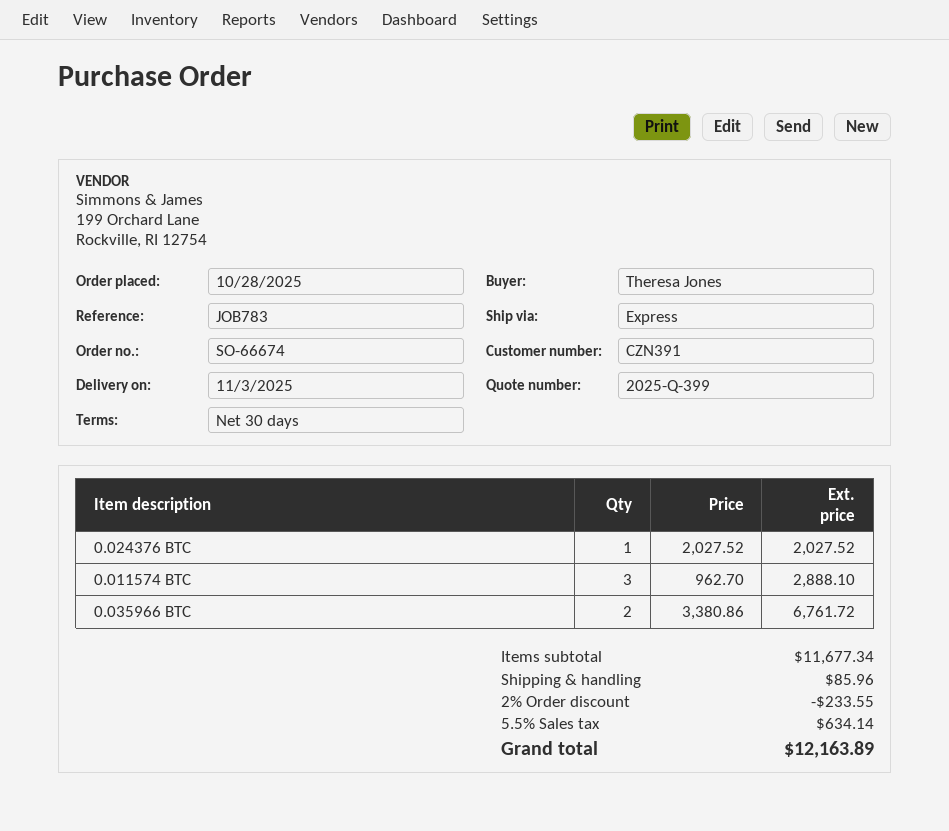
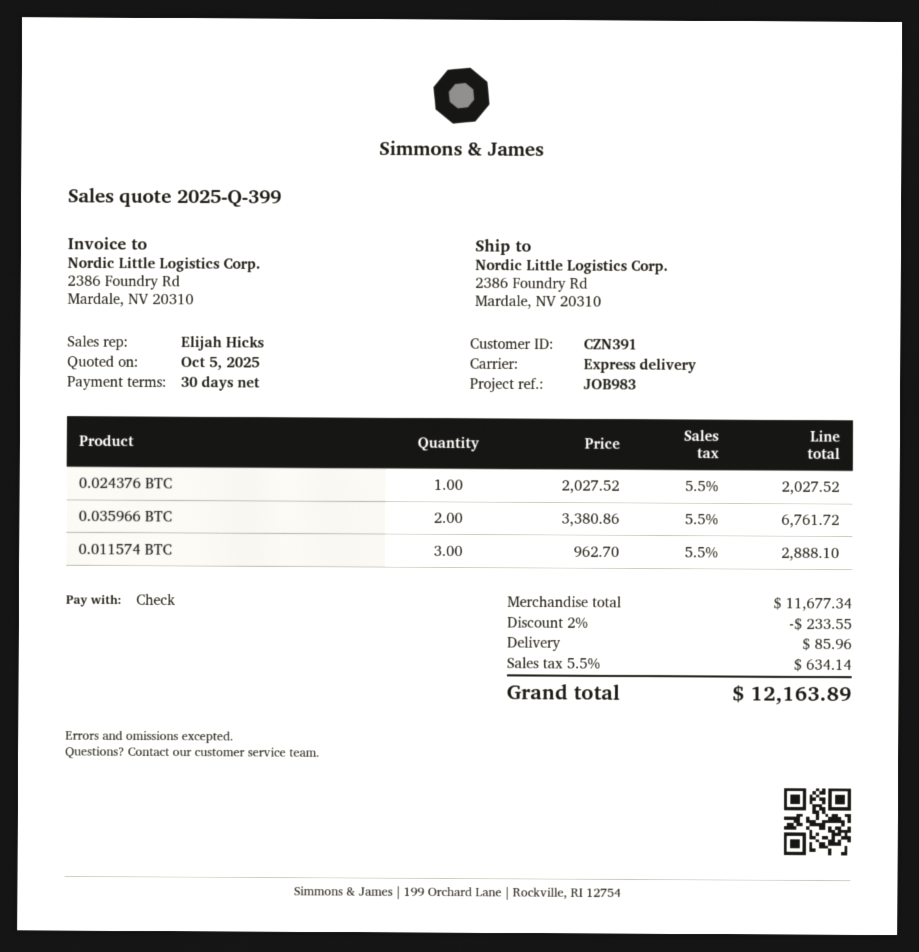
reference: JOB783 -> JOB983

